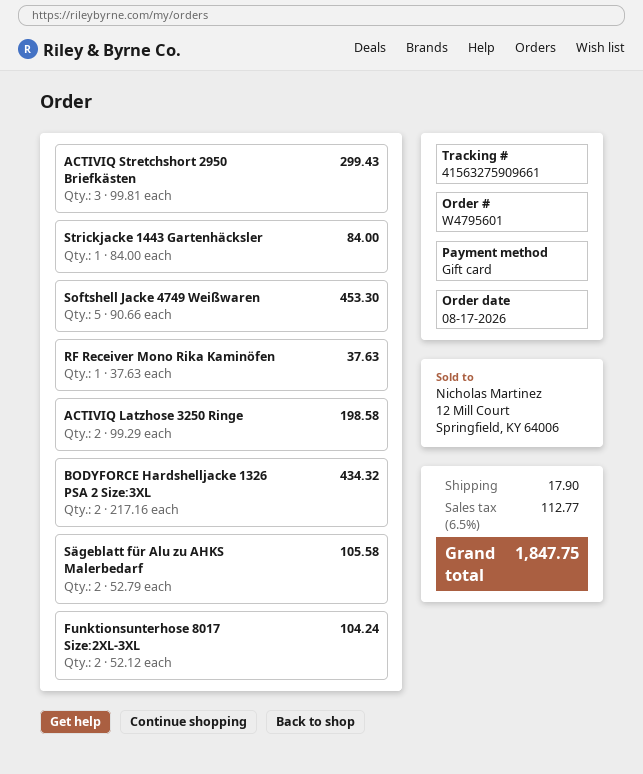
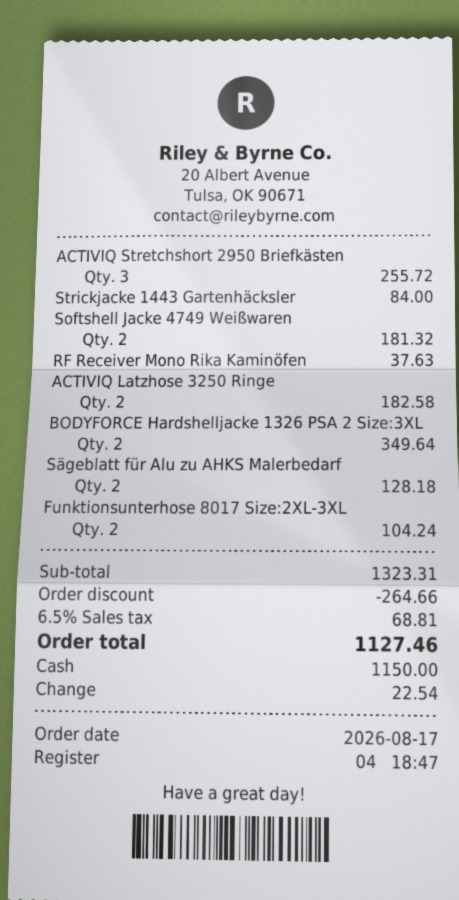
payment method: gift card -> cash
ACTIVIQ Stretchshort 2950 Briefkästen: 3 for 299.43 -> 3 for 255.72
Softshell Jacke 4749 Weißwaren: 5 for 453.30 -> 2 for 181.32
ACTIVIQ Latzhose 3250 Ringe: 2 for 198.58 -> 2 for 182.58
BODYFORCE Hardshelljacke 1326 PSA 2 Size:3XL: 2 for 434.32 -> 2 for 349.64
Sägeblatt für Alu zu AHKS Malerbedarf: 2 for 105.58 -> 2 for 128.18
discount: none -> 264.66
shipping: 17.90 -> none
tax: 6.5% = 112.77 -> 6.5% = 68.81
total: 1847.75 -> 1127.46

